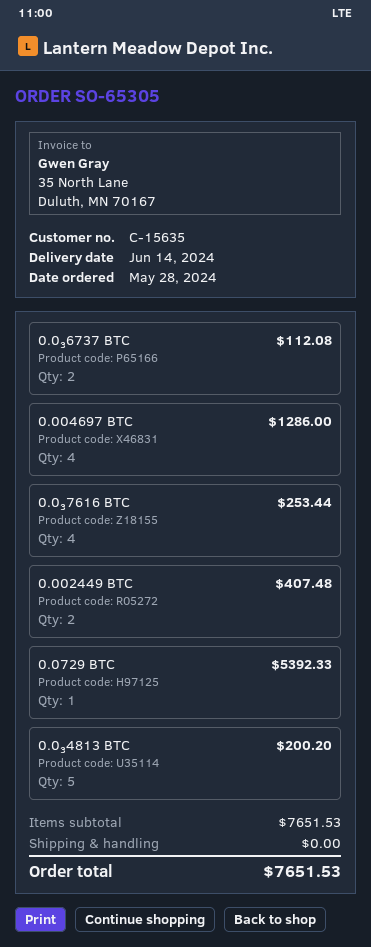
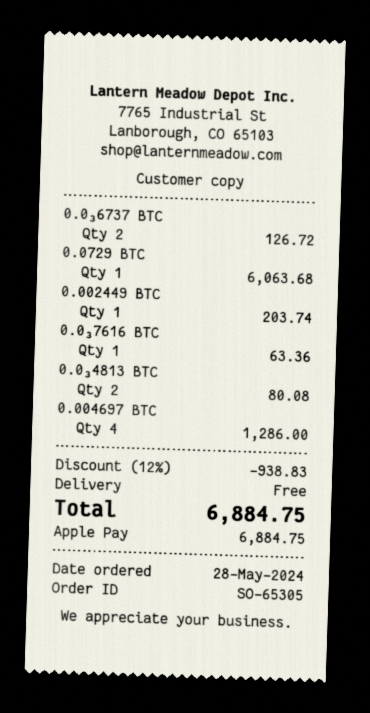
0.0₃6737 BTC: 2 for 112.08 -> 2 for 126.72
0.0₃7616 BTC: 4 for 253.44 -> 1 for 63.36
0.002449 BTC: 2 for 407.48 -> 1 for 203.74
0.0729 BTC: 1 for 5392.33 -> 1 for 6063.68
0.0₃4813 BTC: 5 for 200.20 -> 2 for 80.08
discount: none -> 12% = 938.83
total: 7651.53 -> 6884.75

